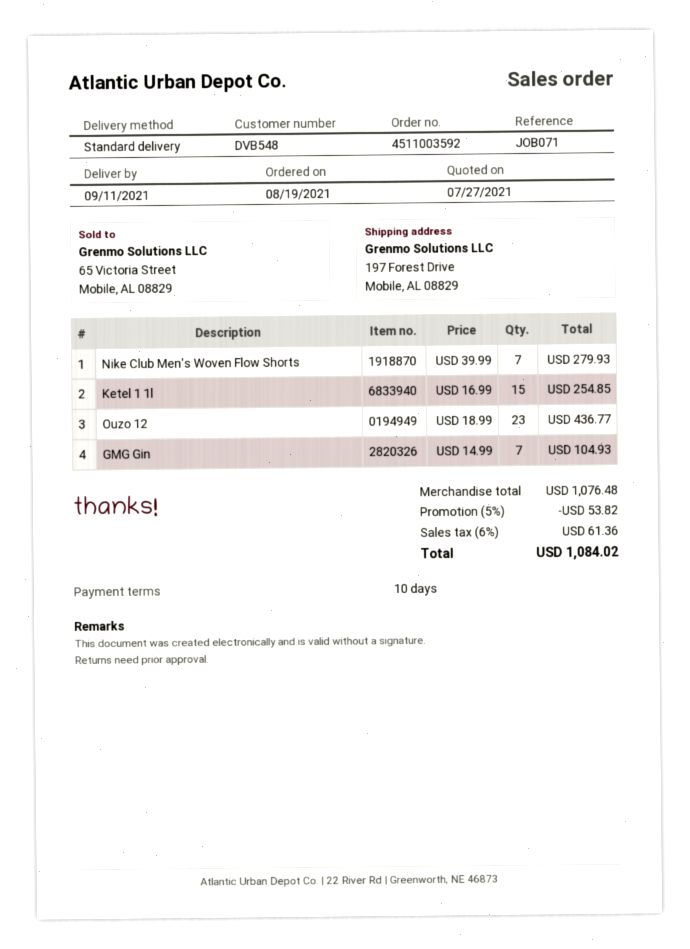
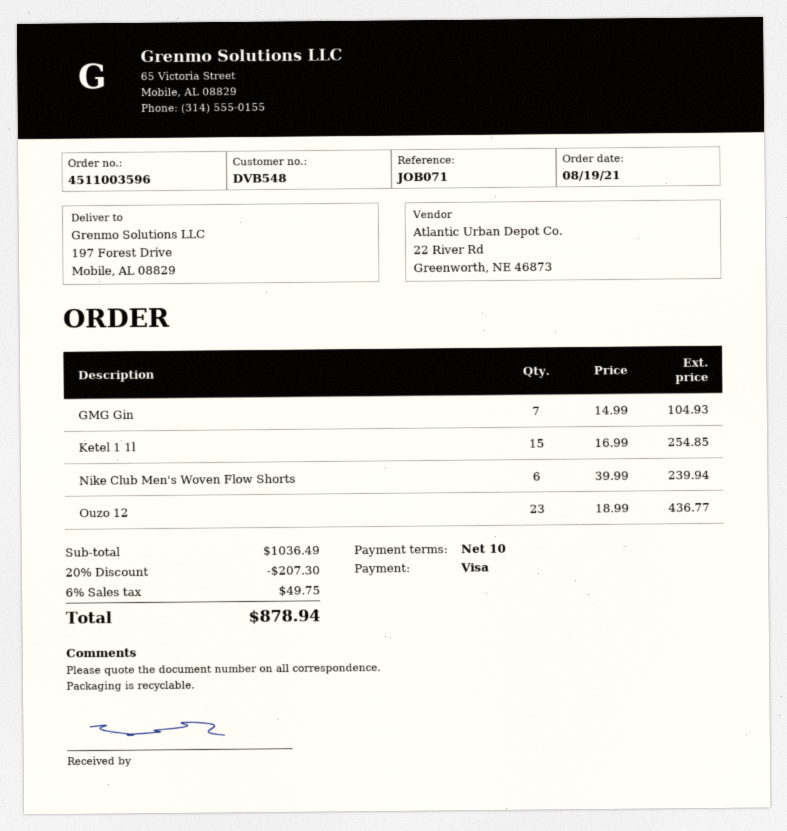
order number: 4511003592 -> 4511003596
Nike Club Men's Woven Flow Shorts: 7 x 39.99 = 279.93 -> 6 x 39.99 = 239.94
subtotal: 1076.48 -> 1036.49
discount: 5% = 53.82 -> 20% = 207.30
tax: 6% = 61.36 -> 6% = 49.75
total: 1084.02 -> 878.94

